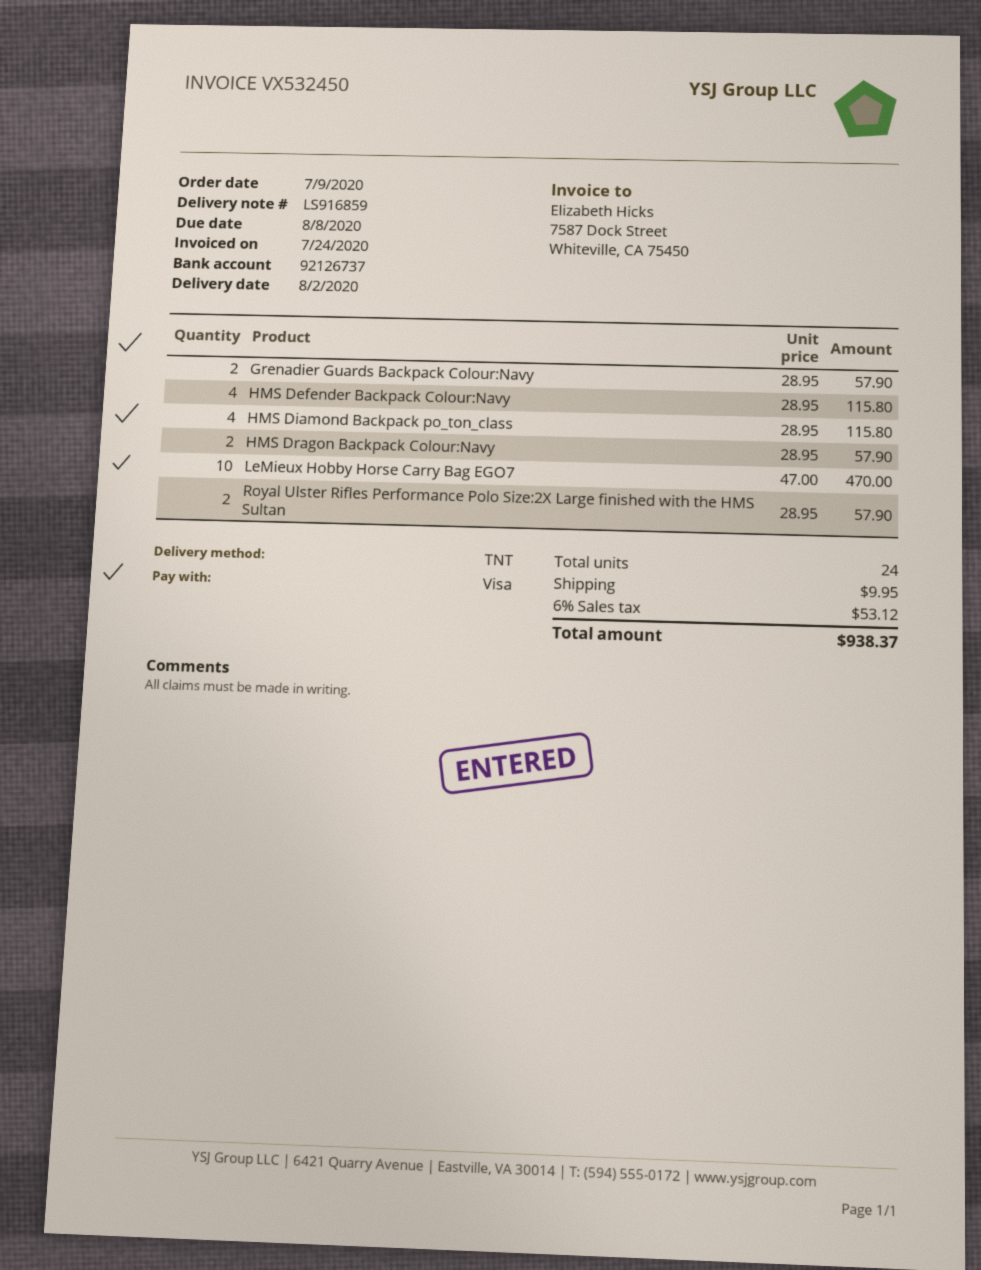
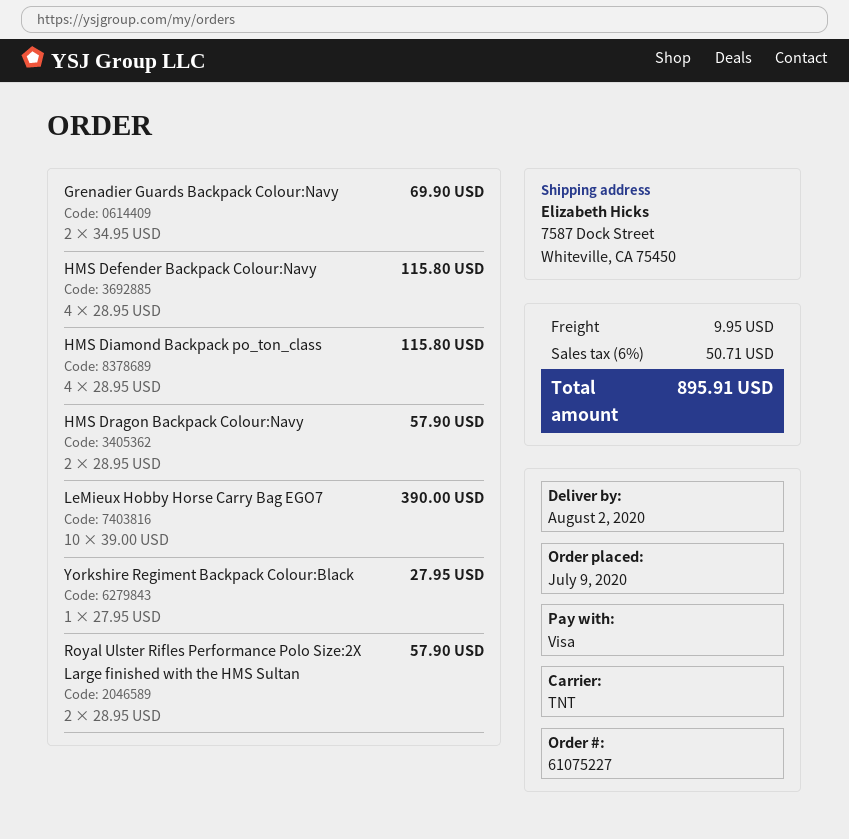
Grenadier Guards Backpack Colour:Navy: 2 x 28.95 = 57.90 -> 2 x 34.95 = 69.90
LeMieux Hobby Horse Carry Bag EGO7: 10 x 47.00 = 470.00 -> 10 x 39.00 = 390.00
Yorkshire Regiment Backpack Colour:Black: none -> 1 x 27.95 = 27.95
tax: 6% = 53.12 -> 6% = 50.71
total: 938.37 -> 895.91

